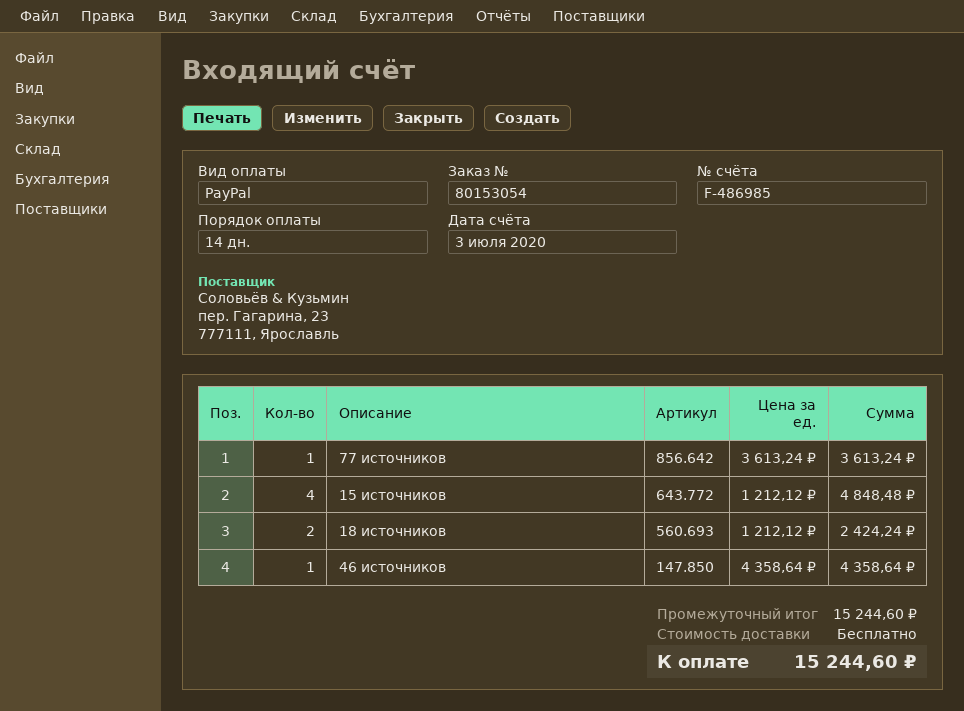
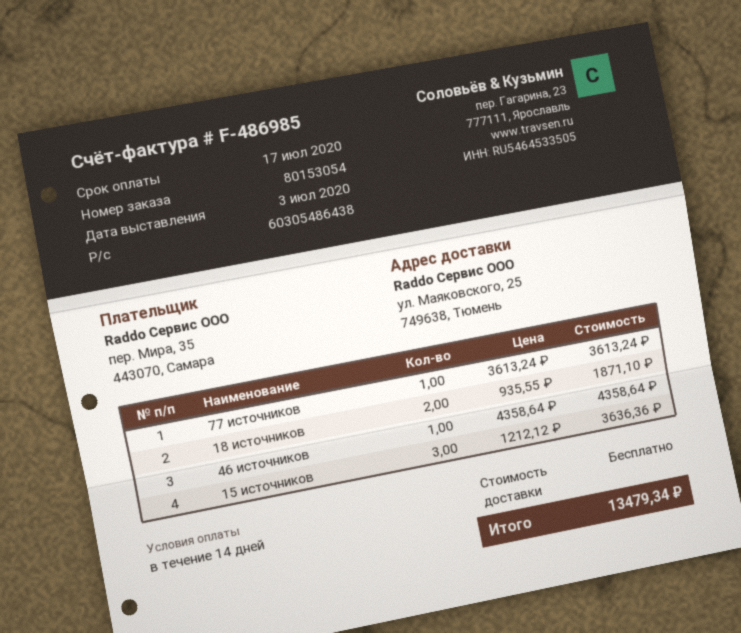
15 источников: 4 x 1212.12 = 4848.48 -> 3 x 1212.12 = 3636.36
18 источников: 2 x 1212.12 = 2424.24 -> 2 x 935.55 = 1871.10
total: 15244.60 -> 13479.34

